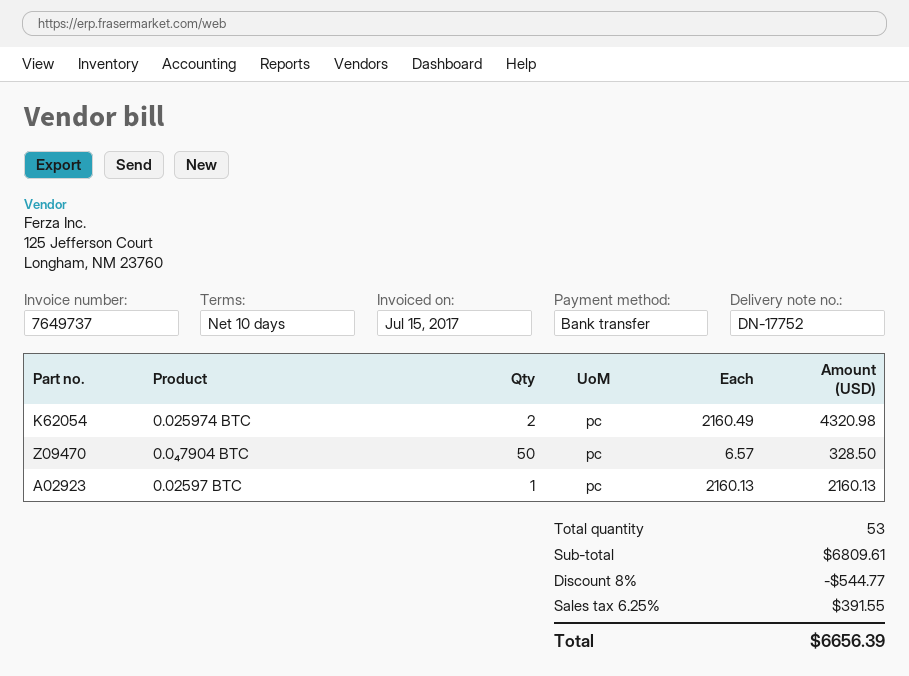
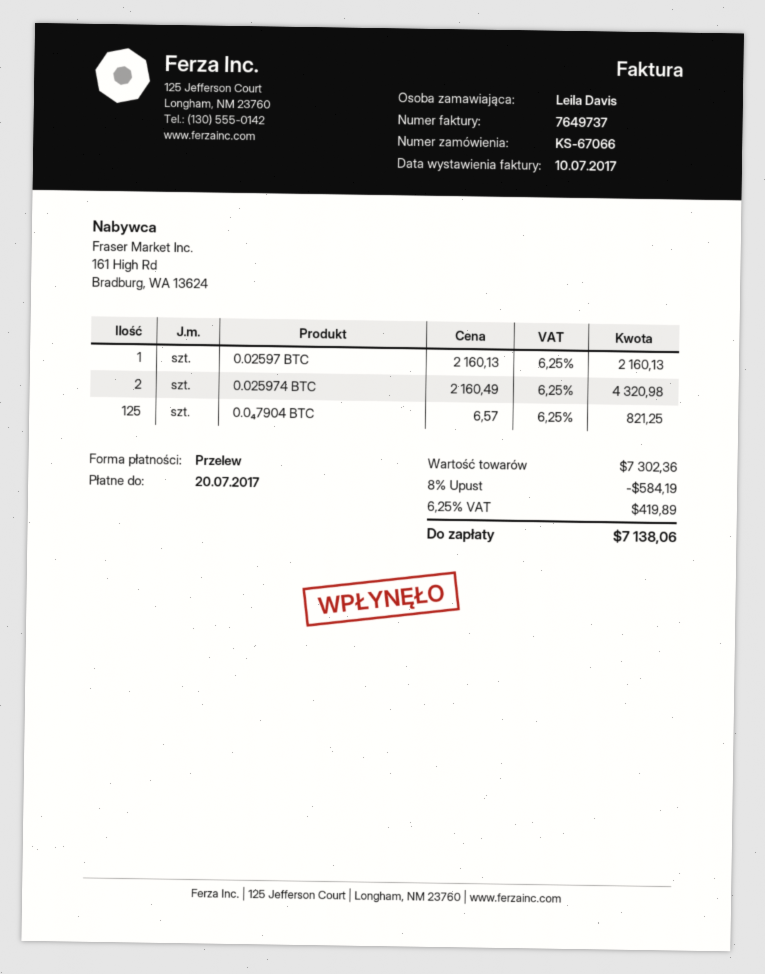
invoice date: 2017-07-15 -> 2017-07-10
0.0₄7904 BTC: 50 x 6.57 = 328.50 -> 125 x 6.57 = 821.25
subtotal: 6809.61 -> 7302.36
discount: 8% = 544.77 -> 8% = 584.19
tax: 6.25% = 391.55 -> 6.25% = 419.89
total: 6656.39 -> 7138.06

